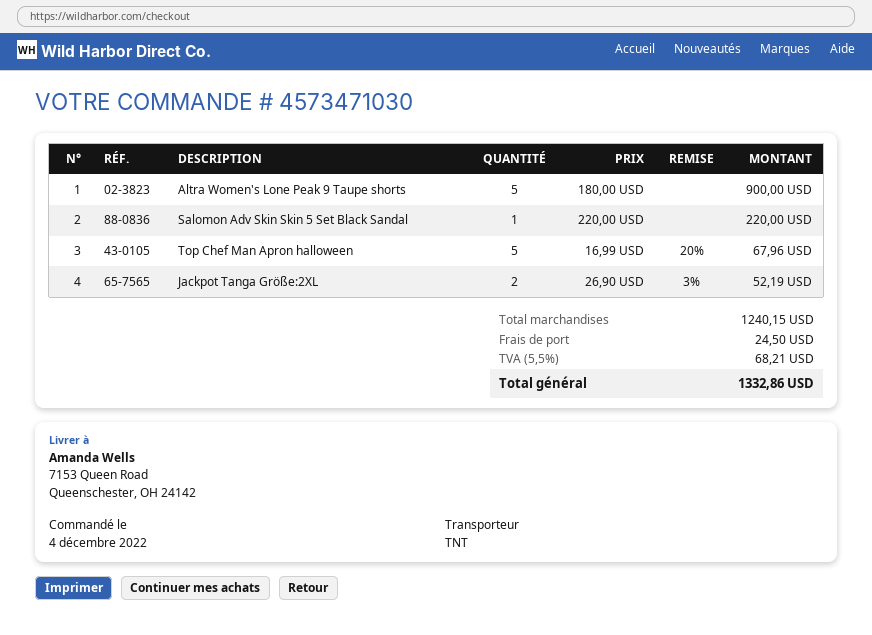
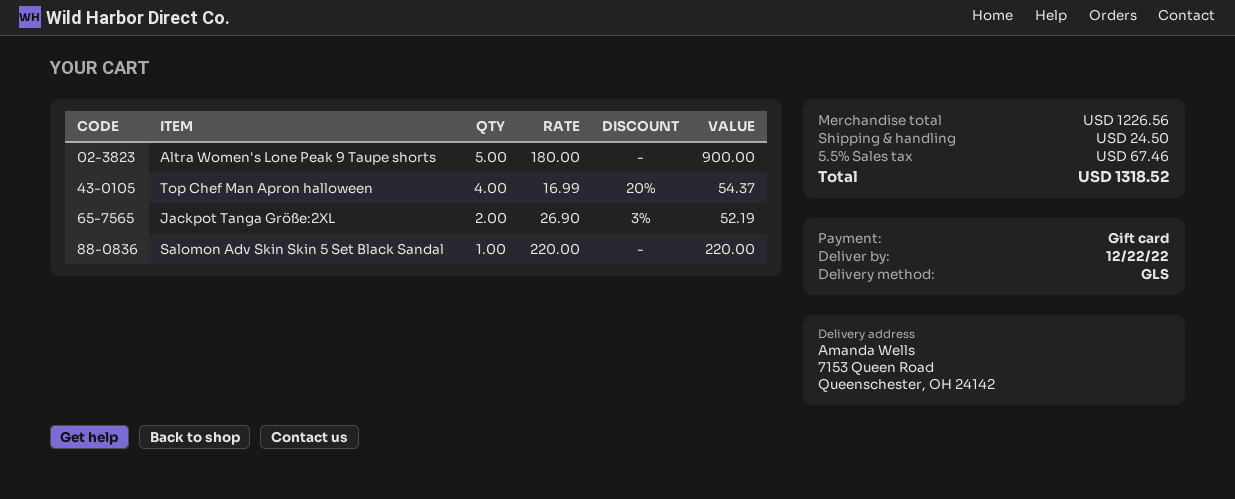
shipping method: TNT -> GLS
Top Chef Man Apron halloween: 5 x 16.99 - 20% = 67.96 -> 4 x 16.99 - 20% = 54.37
subtotal: 1240.15 -> 1226.56
tax: 5.5% = 68.21 -> 5.5% = 67.46
total: 1332.86 -> 1318.52

